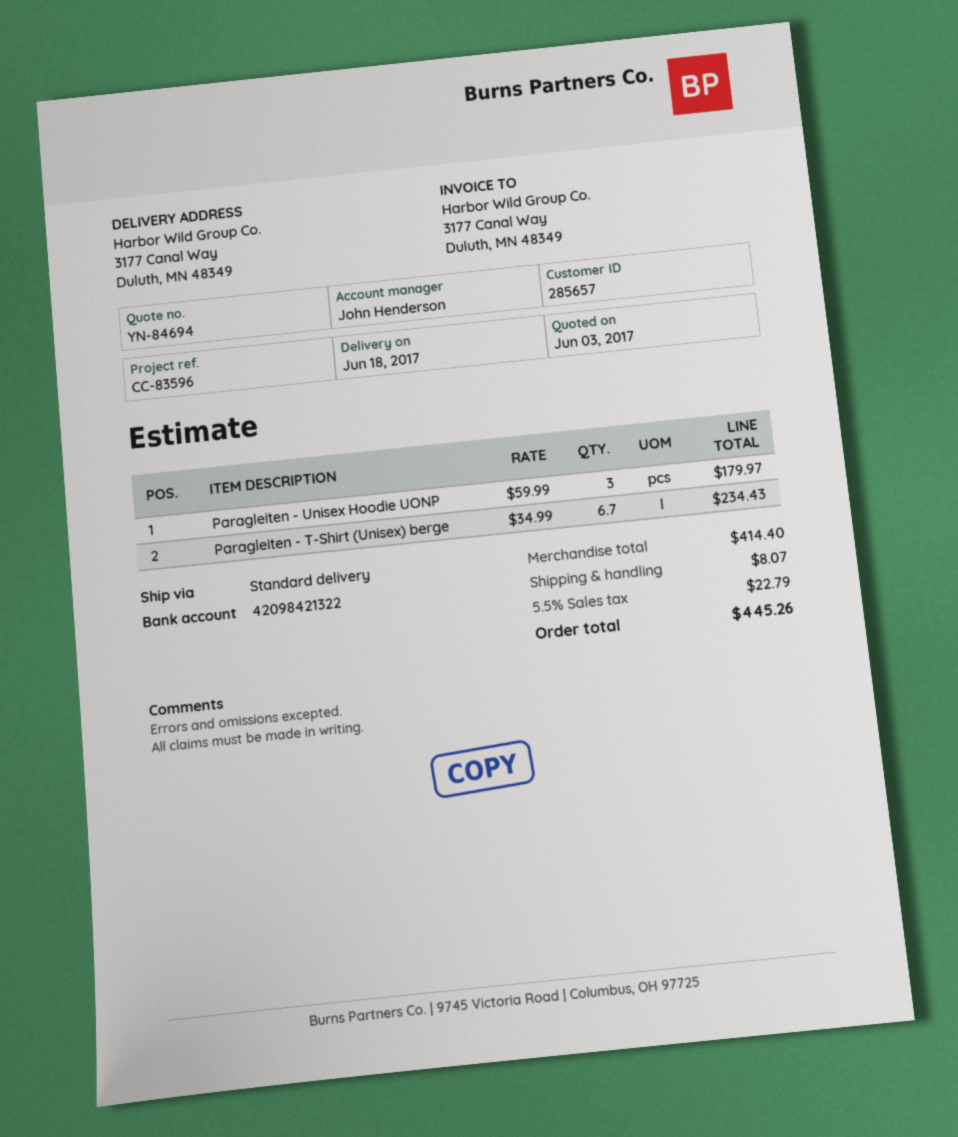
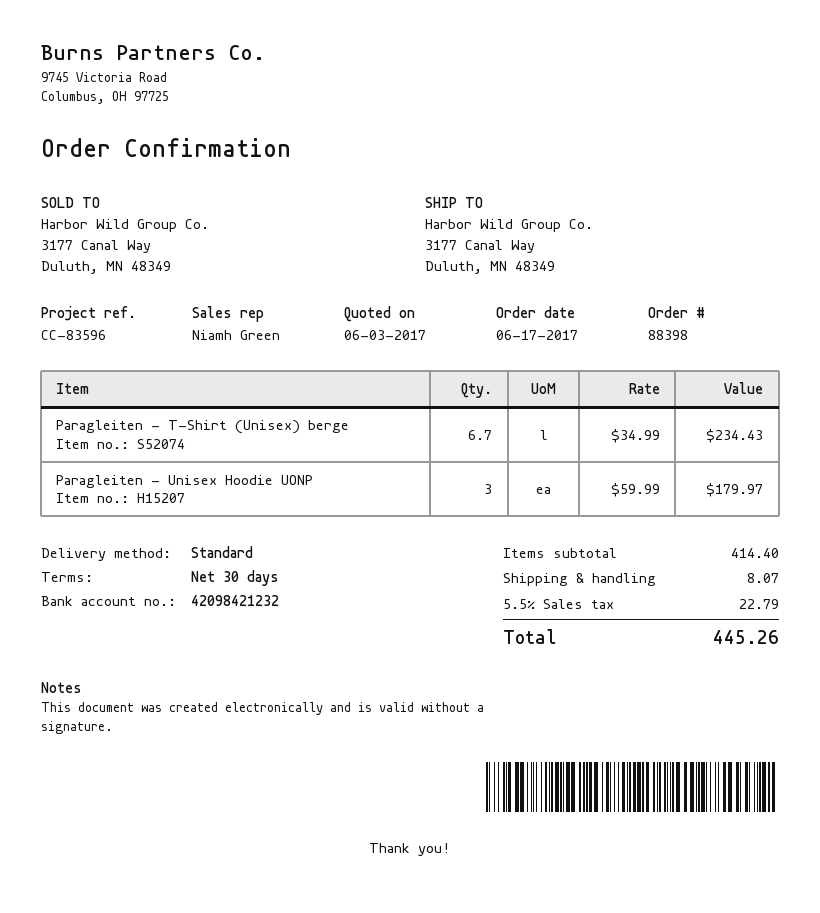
sales rep: John Henderson -> Niamh Green
bank account: 42098421322 -> 42098421232

